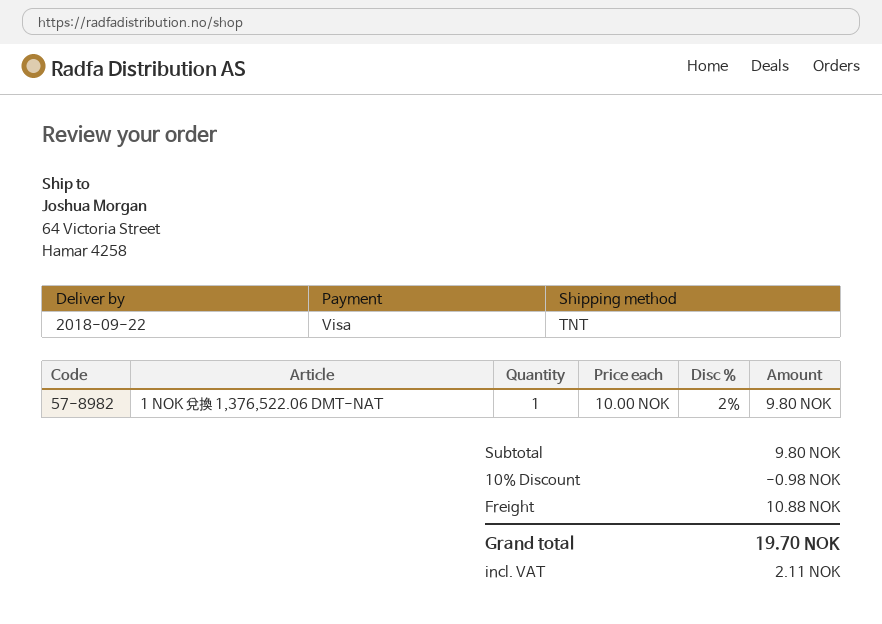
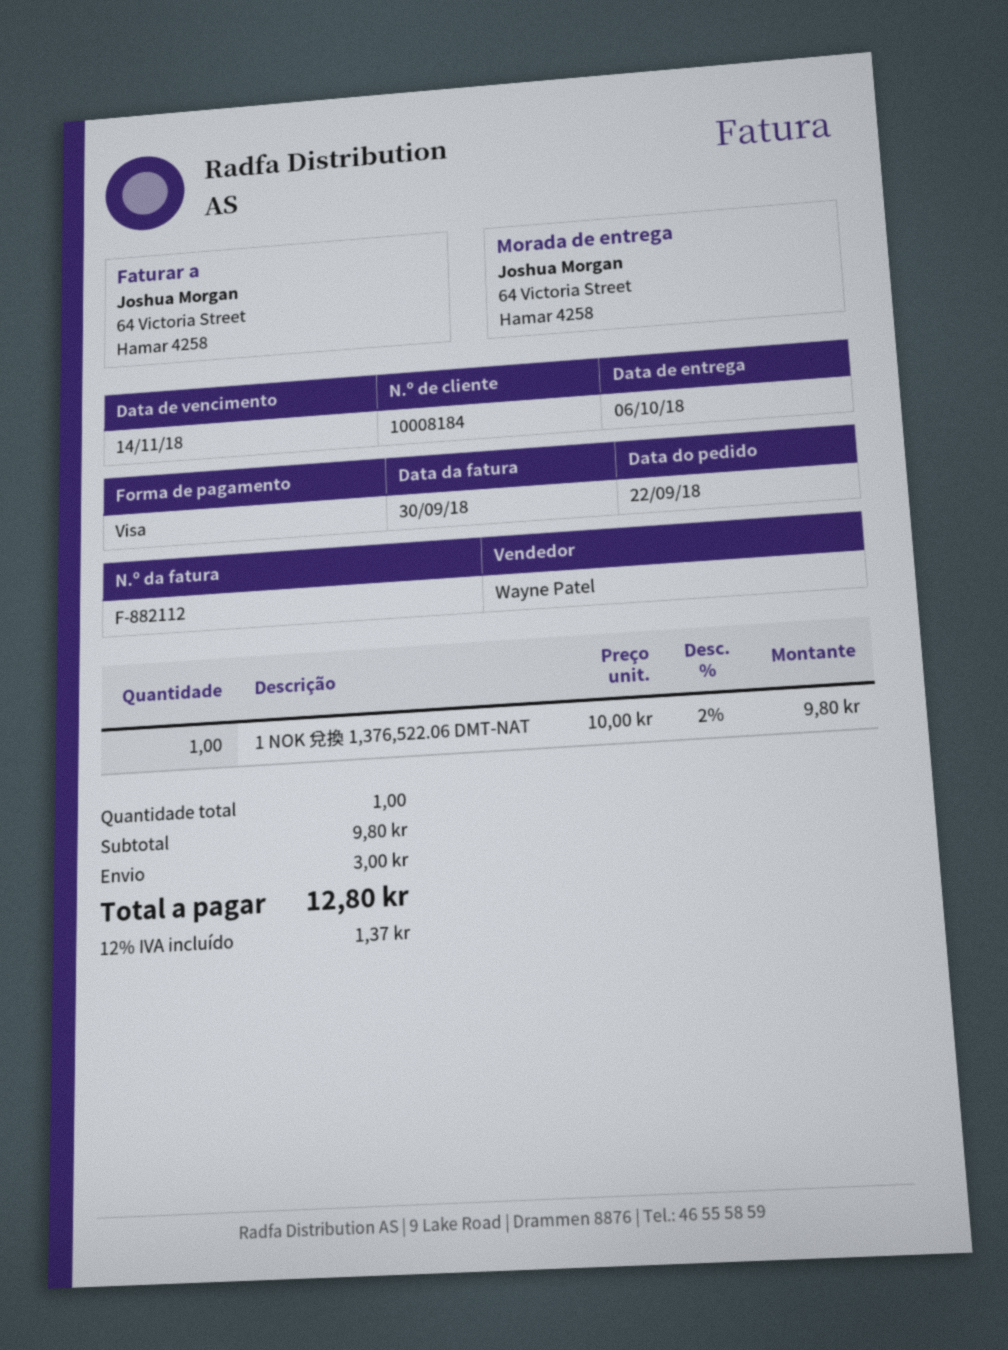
delivery date: 2018-09-22 -> 2018-10-06
discount: 10% = 0.98 -> none
shipping: 10.88 -> 3.00
tax: 2.11 -> 1.37
total: 19.70 -> 12.80

